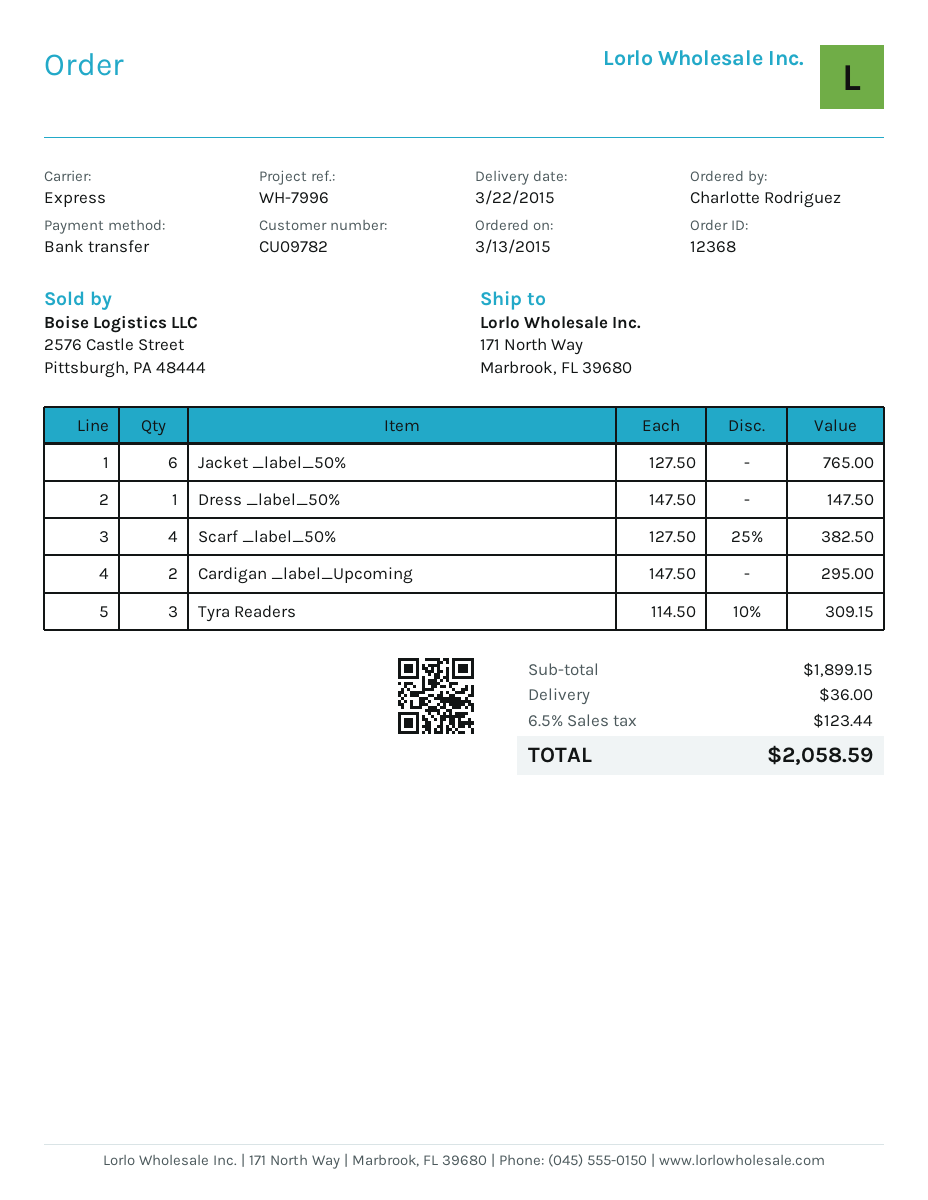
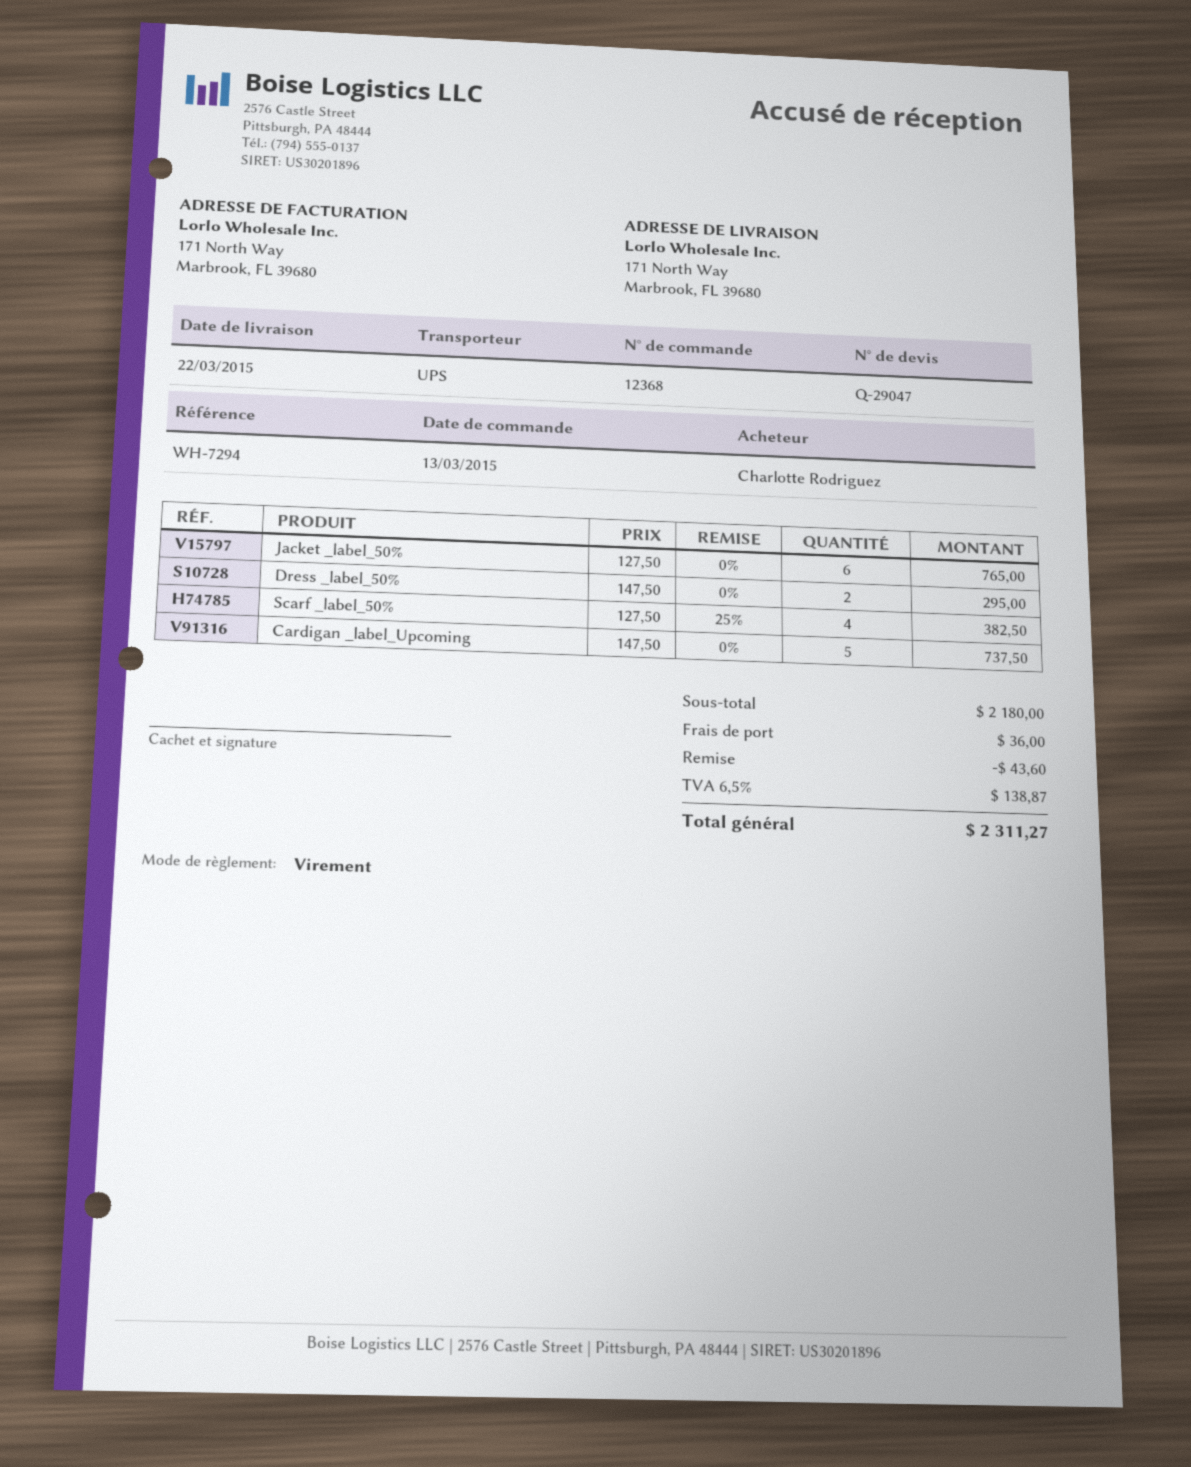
reference: WH-7996 -> WH-7294
shipping method: express -> UPS
Dress _label_50%: 1 x 147.50 = 147.50 -> 2 x 147.50 = 295.00
Cardigan _label_Upcoming: 2 x 147.50 = 295.00 -> 5 x 147.50 = 737.50
Tyra Readers: 3 x 114.50 - 10% = 309.15 -> none
subtotal: 1899.15 -> 2180.00
discount: none -> 43.60
tax: 6.5% = 123.44 -> 6.5% = 138.87
total: 2058.59 -> 2311.27

